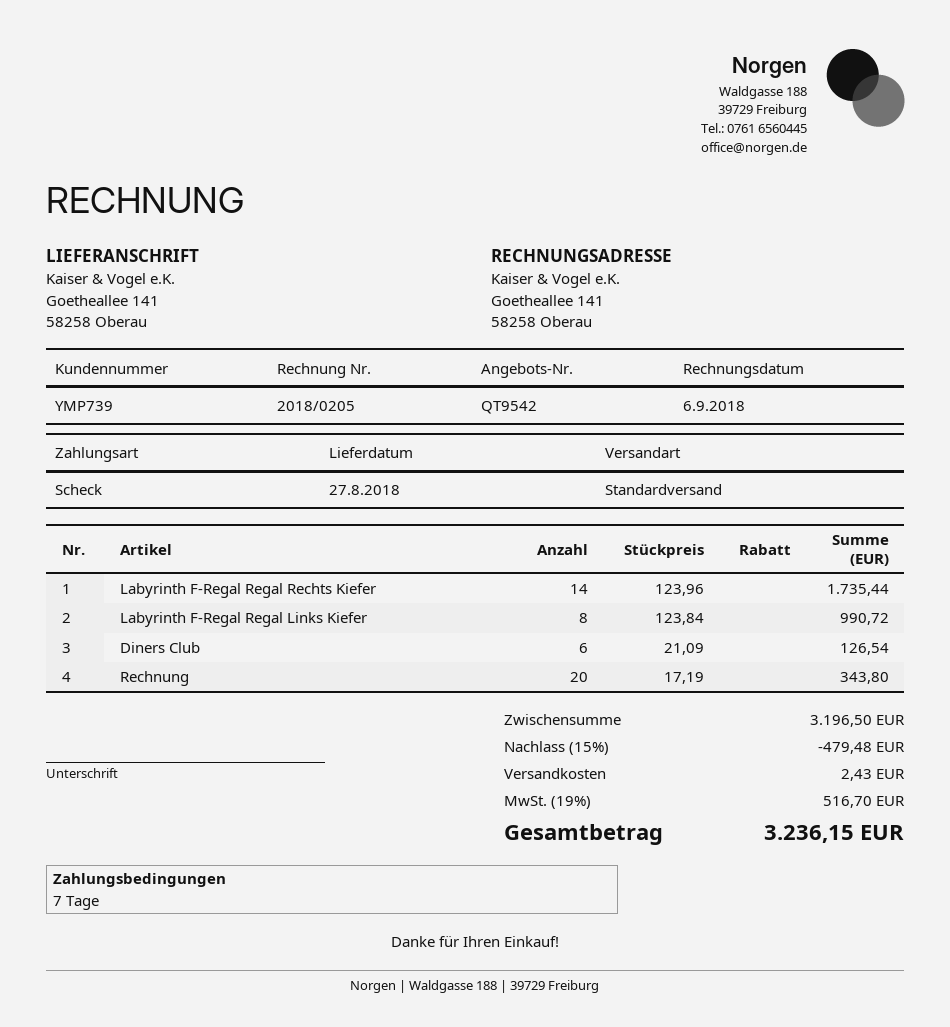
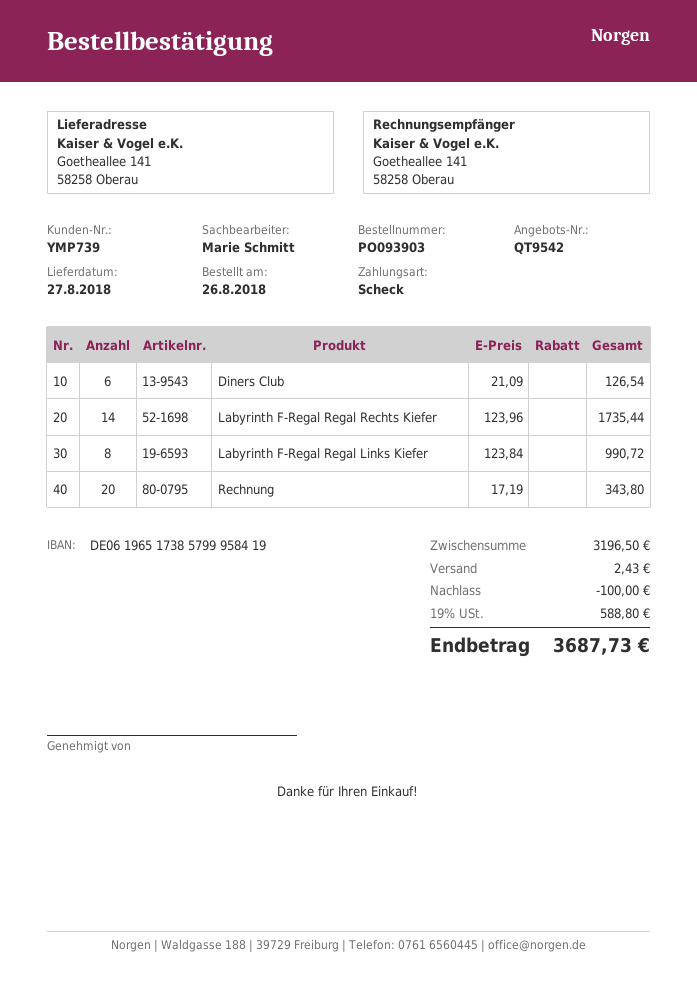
discount: 479.48 -> 100.00
tax: 19% = 516.70 -> 19% = 588.80
total: 3236.15 -> 3687.73

